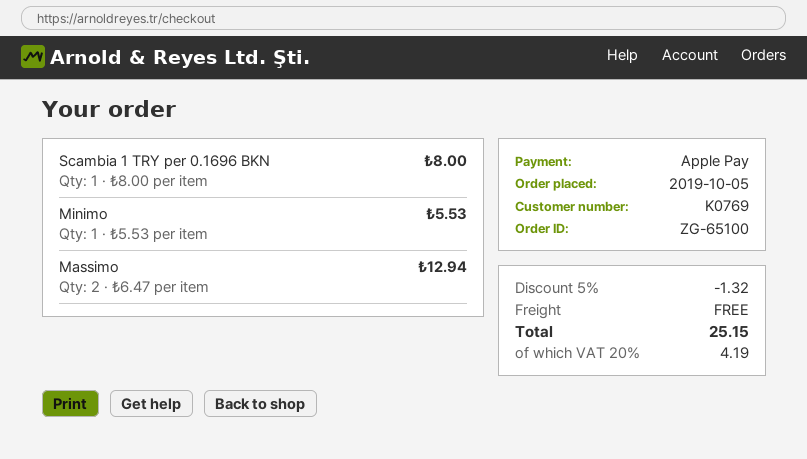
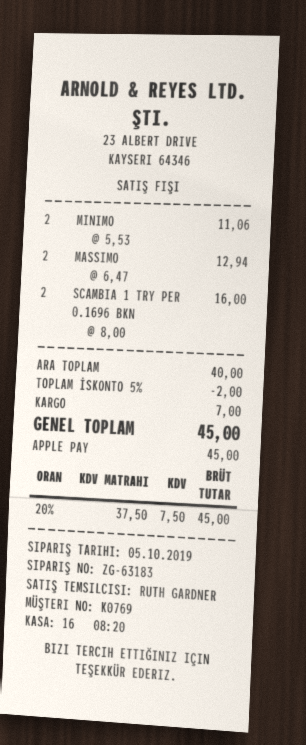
order number: ZG-65100 -> ZG-63183
Scambia 1 TRY per 0.1696 BKN: 1 x 8.00 = 8.00 -> 2 x 8.00 = 16.00
Minimo: 1 x 5.53 = 5.53 -> 2 x 5.53 = 11.06
discount: 5% = 1.32 -> 5% = 2.00
shipping: 0.00 -> 7.00
tax: 20% = 4.19 -> 20% = 7.50
total: 25.15 -> 45.00

